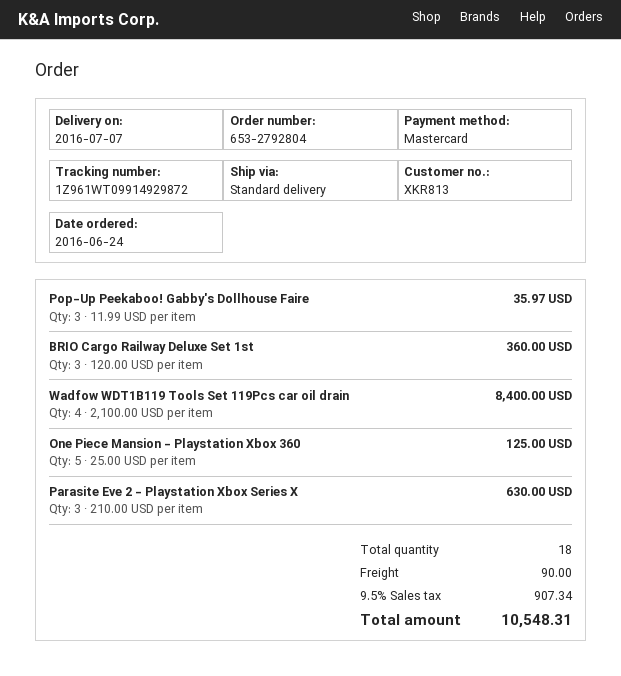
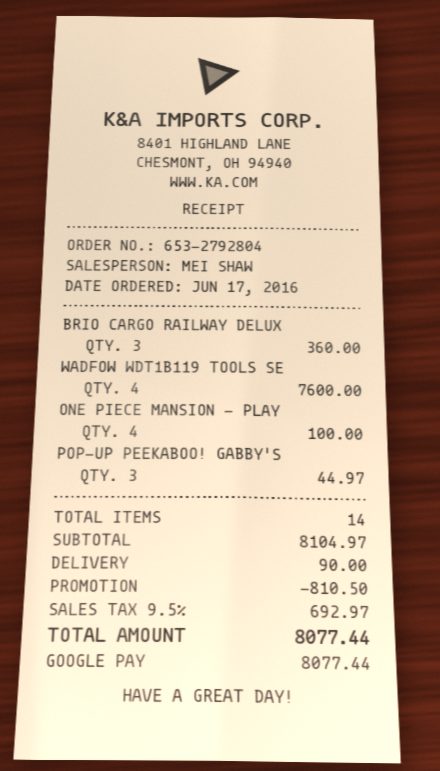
order date: 2016-06-24 -> 2016-06-17
payment method: Mastercard -> Google Pay
Pop-Up Peekaboo! Gabby's Dollhouse Faire: 3 for 35.97 -> 3 for 44.97
Wadfow WDT1B119 Tools Set 119Pcs car oil drain: 4 for 8400.00 -> 4 for 7600.00
One Piece Mansion - Playstation Xbox 360: 5 for 125.00 -> 4 for 100.00
Parasite Eve 2 - Playstation Xbox Series X: 3 for 630.00 -> none
total quantity: 18 -> 14
discount: none -> 810.50
tax: 9.5% = 907.34 -> 9.5% = 692.97
total: 10548.31 -> 8077.44

